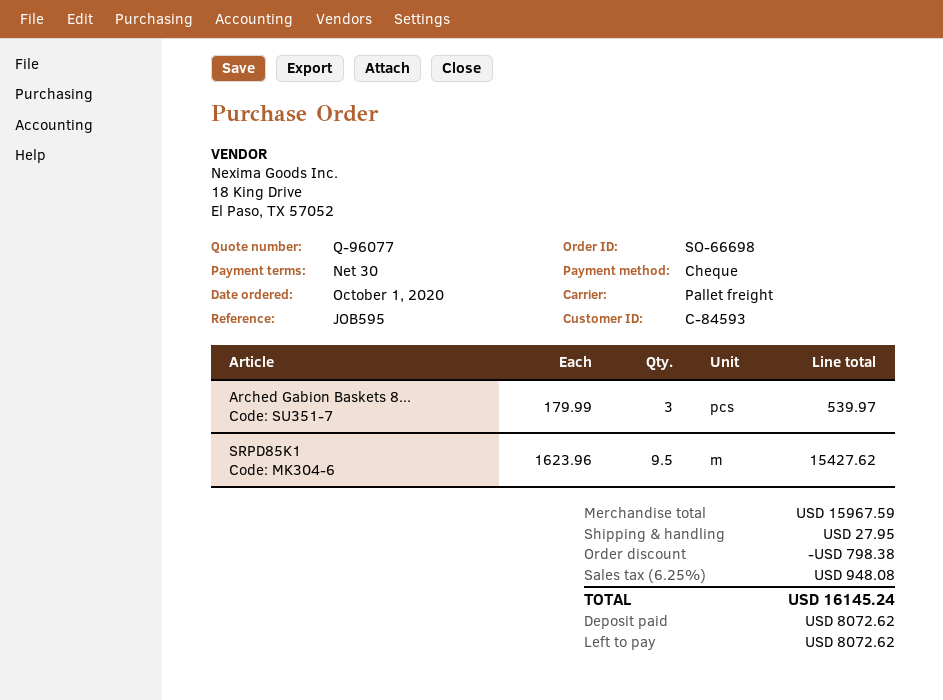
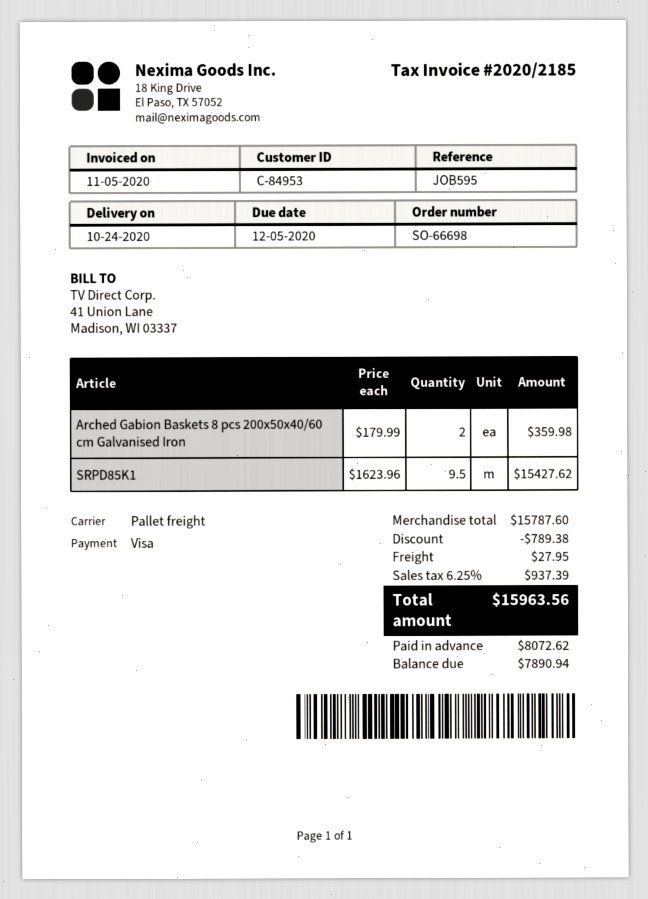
customer number: C-84593 -> C-84953
payment method: cheque -> Visa
Arched Gabion Baskets 8...: 3 x 179.99 = 539.97 -> 2 x 179.99 = 359.98
subtotal: 15967.59 -> 15787.60
discount: 798.38 -> 789.38
tax: 6.25% = 948.08 -> 6.25% = 937.39
total: 16145.24 -> 15963.56
balance: 8072.62 -> 7890.94

